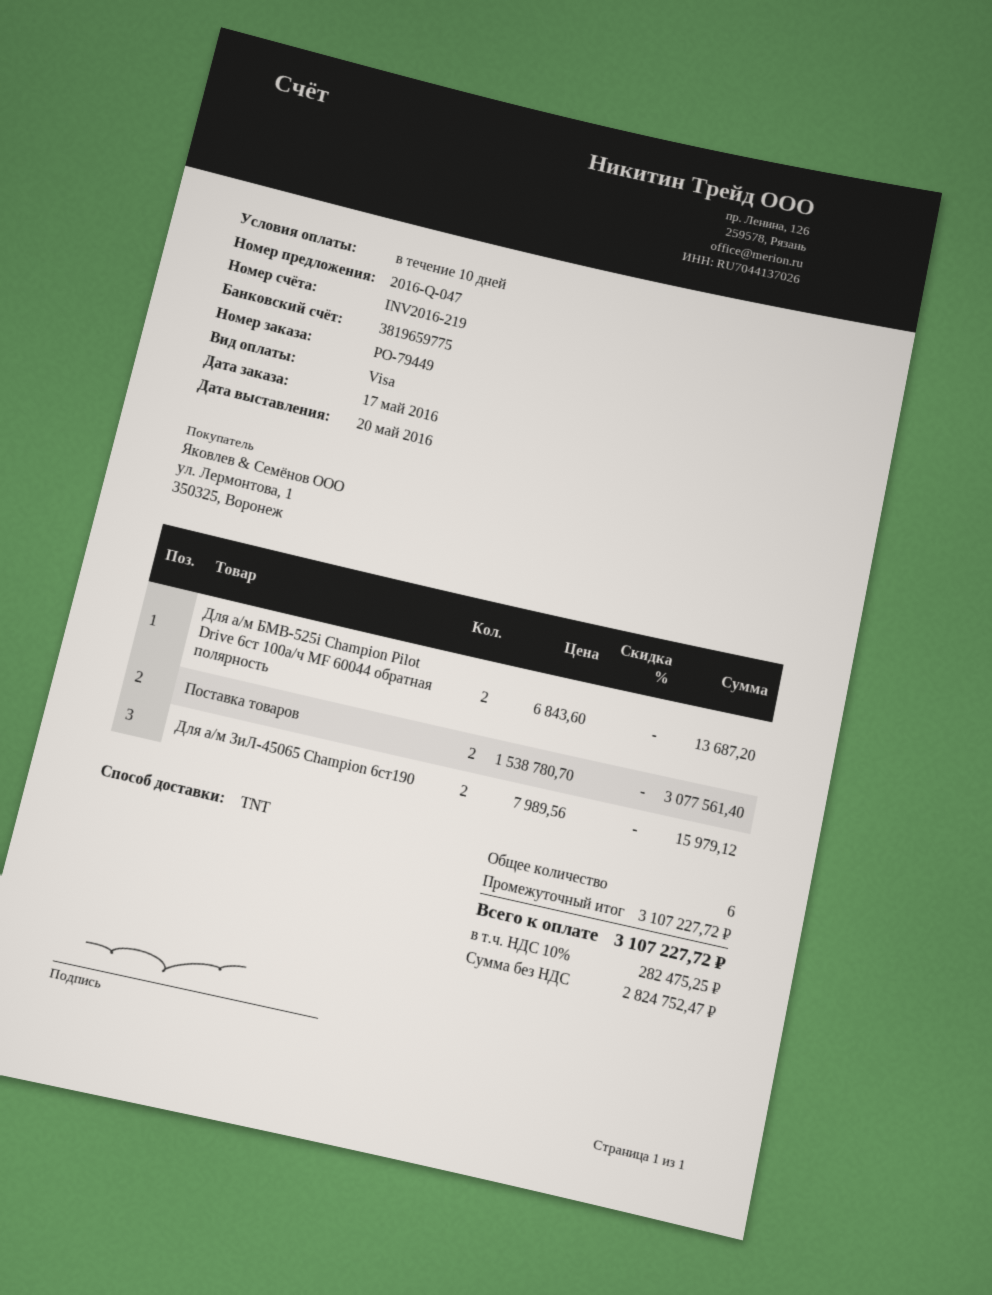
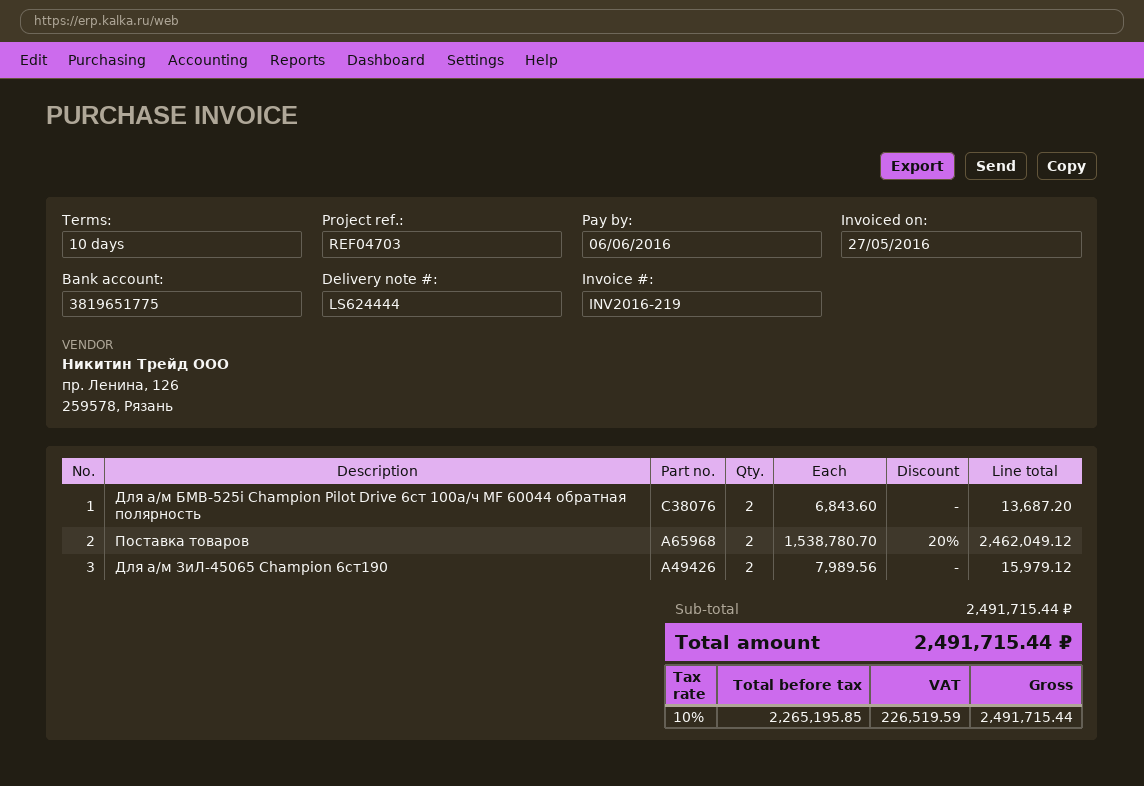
invoice date: 2016-05-20 -> 2016-05-27
bank account: 3819659775 -> 3819651775
Поставка товаров: 2 x 1538780.70 = 3077561.40 -> 2 x 1538780.70 - 20% = 2462049.12
subtotal: 3107227.72 -> 2491715.44
net: 2824752.47 -> 2265195.85
tax: 10% = 282475.25 -> 10% = 226519.59
total: 3107227.72 -> 2491715.44

